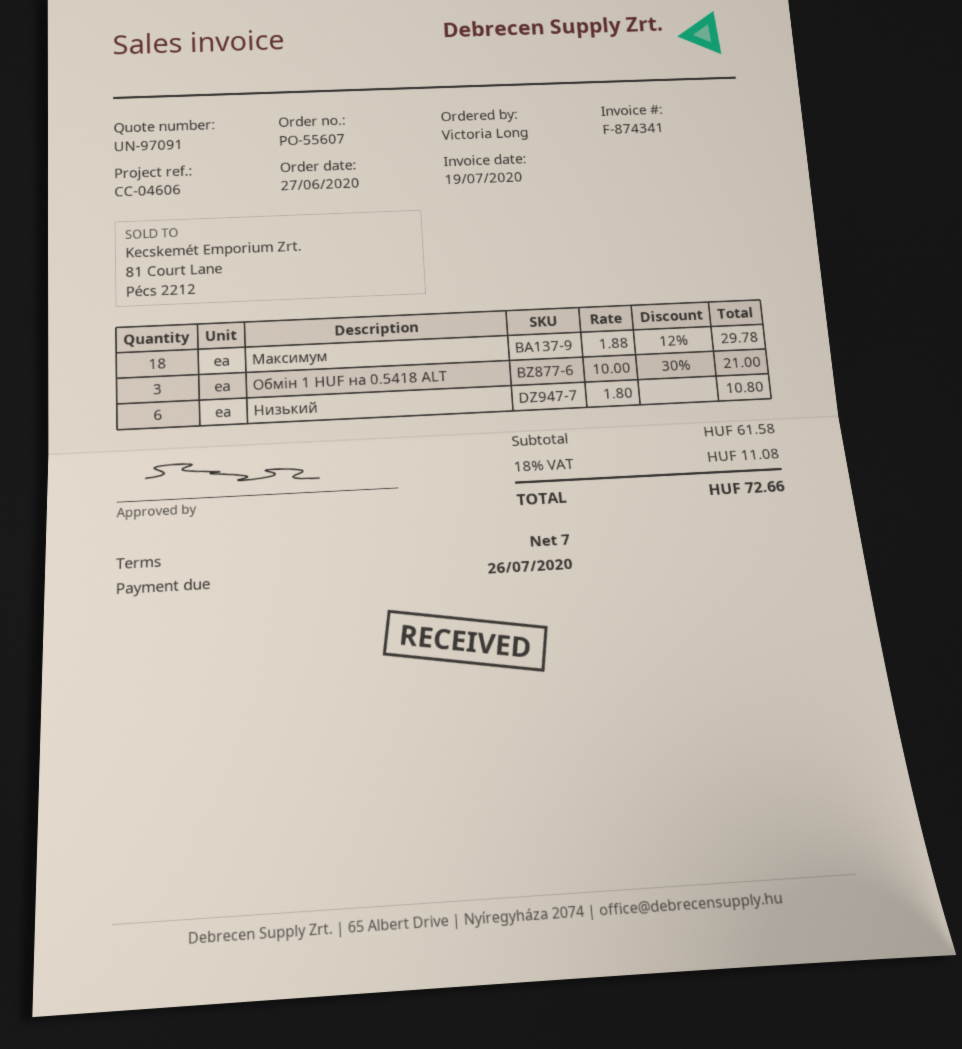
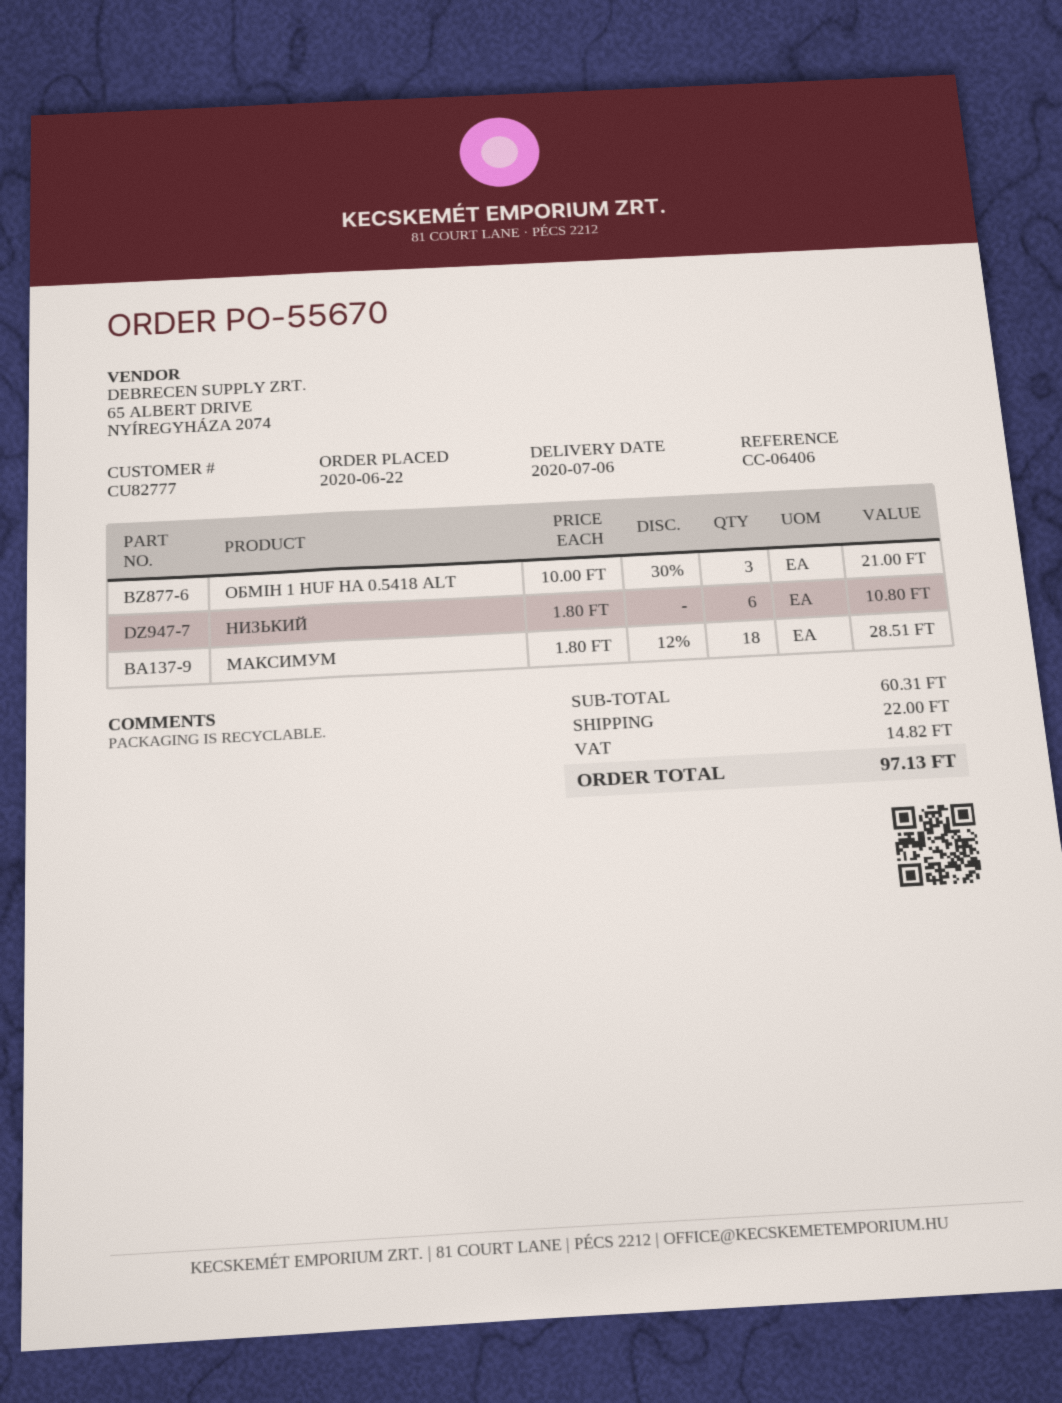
order number: PO-55607 -> PO-55670
order date: 2020-06-27 -> 2020-06-22
reference: CC-04606 -> CC-06406
Максимум: 18 x 1.88 - 12% = 29.78 -> 18 x 1.80 - 12% = 28.51
subtotal: 61.58 -> 60.31
shipping: none -> 22.00
tax: 11.08 -> 14.82
total: 72.66 -> 97.13

